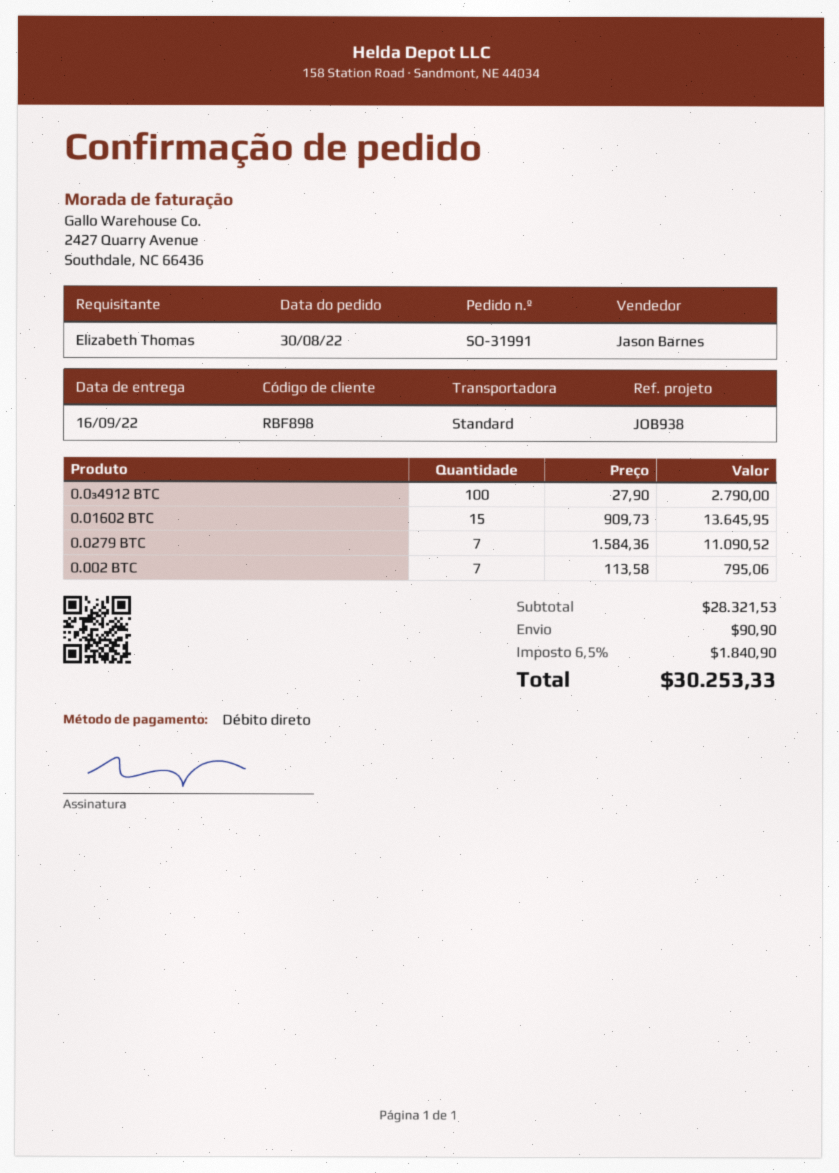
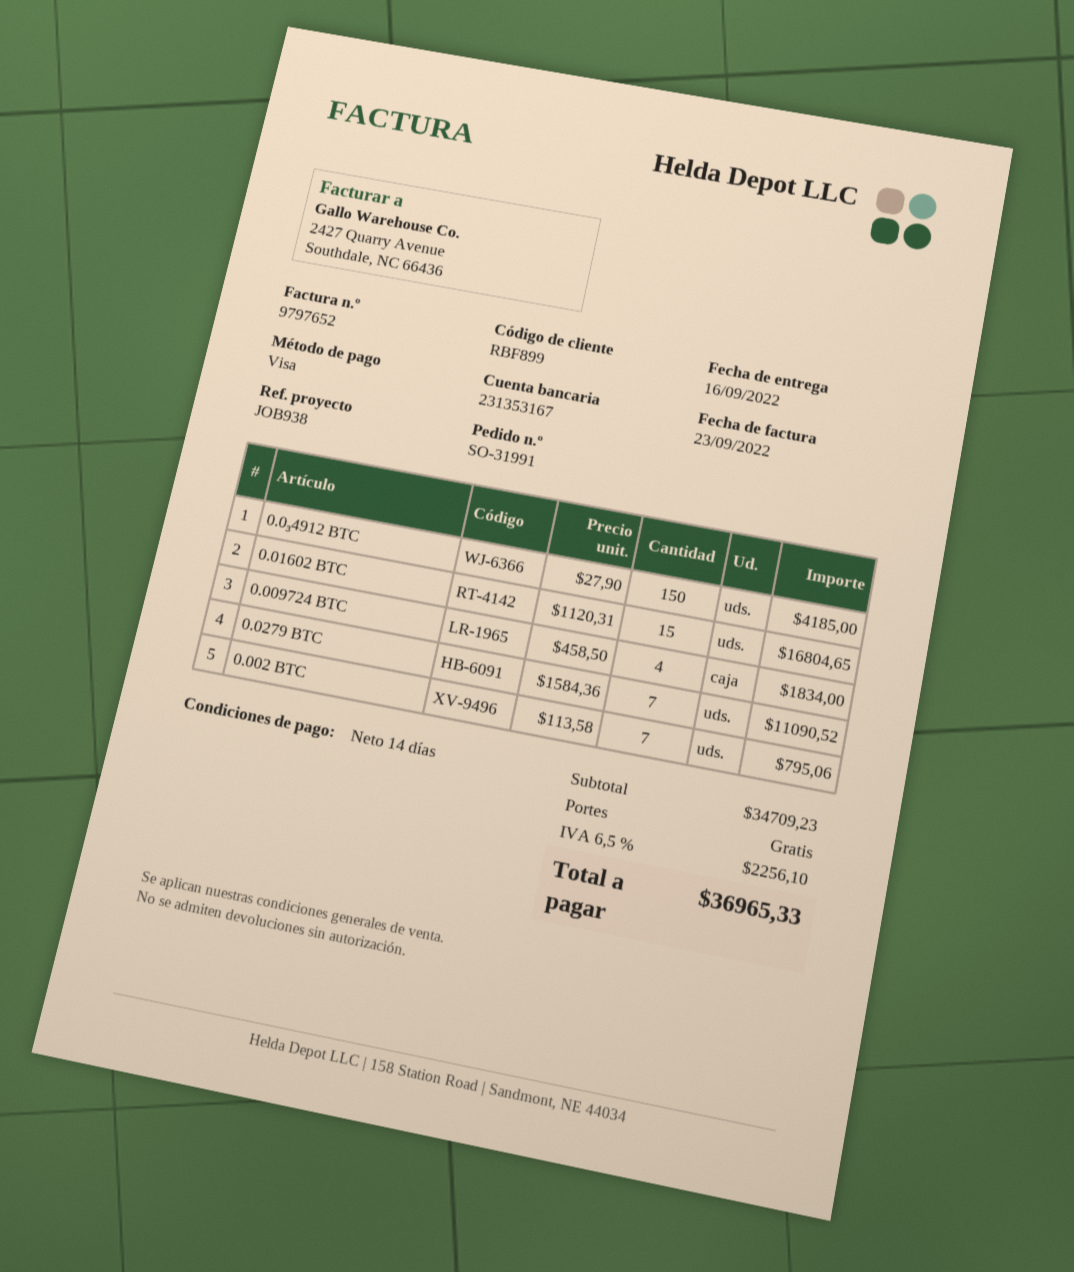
customer number: RBF898 -> RBF899
payment method: direct debit -> Visa
0.0₃4912 BTC: 100 x 27.90 = 2790.00 -> 150 x 27.90 = 4185.00
0.01602 BTC: 15 x 909.73 = 13645.95 -> 15 x 1120.31 = 16804.65
0.009724 BTC: none -> 4 x 458.50 = 1834.00
subtotal: 28321.53 -> 34709.23
shipping: 90.90 -> 0.00
tax: 6.5% = 1840.90 -> 6.5% = 2256.10
total: 30253.33 -> 36965.33

